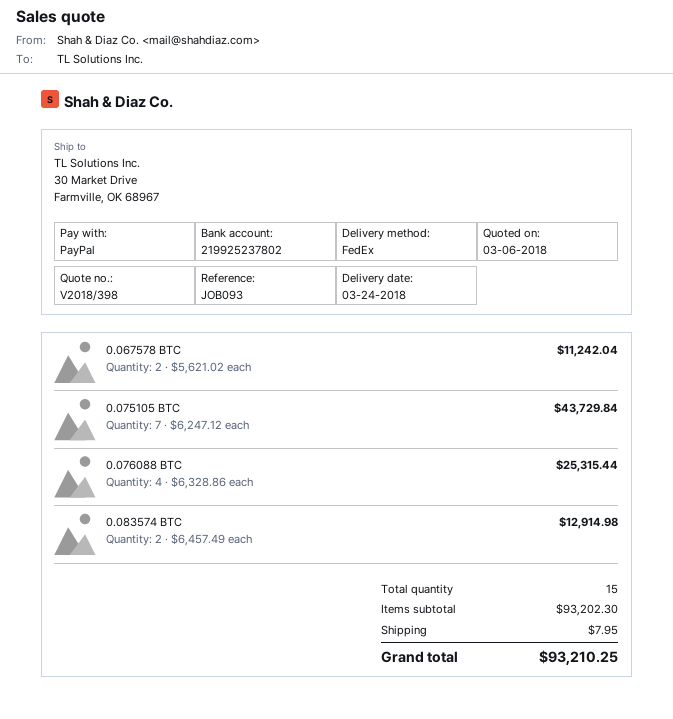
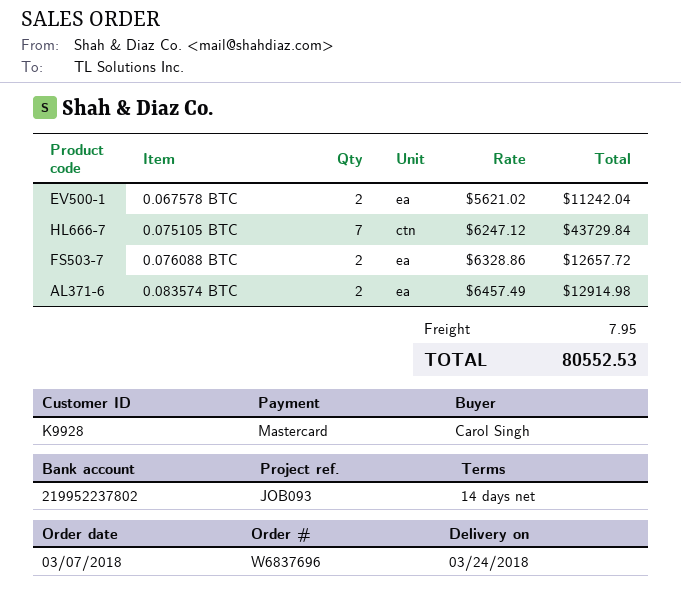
payment method: PayPal -> Mastercard
bank account: 219925237802 -> 219952237802
0.076088 BTC: 4 x 6328.86 = 25315.44 -> 2 x 6328.86 = 12657.72
total: 93210.25 -> 80552.53

